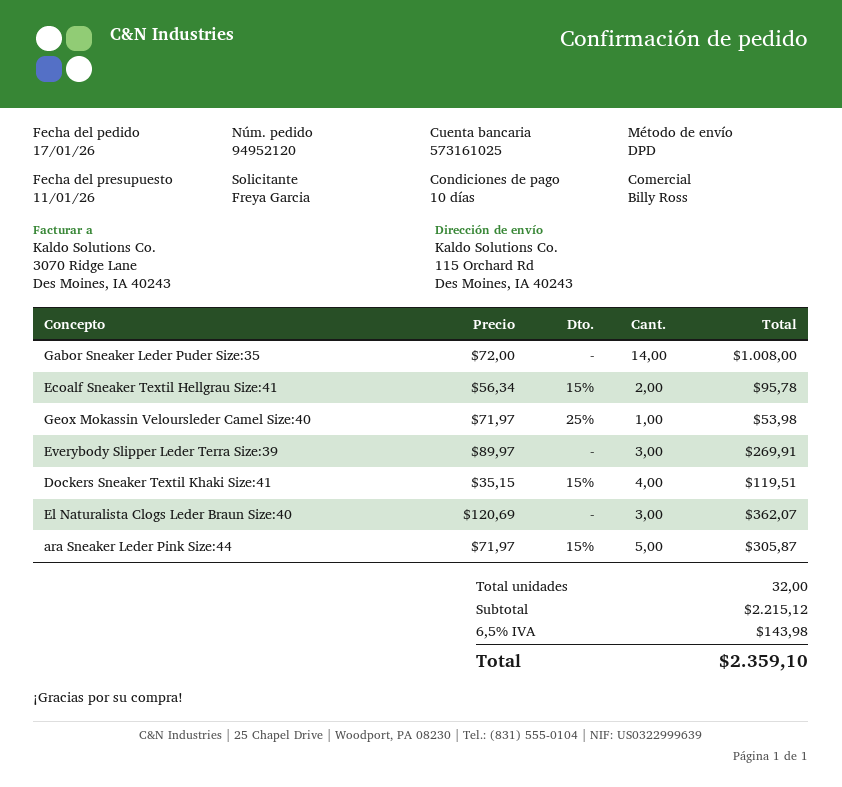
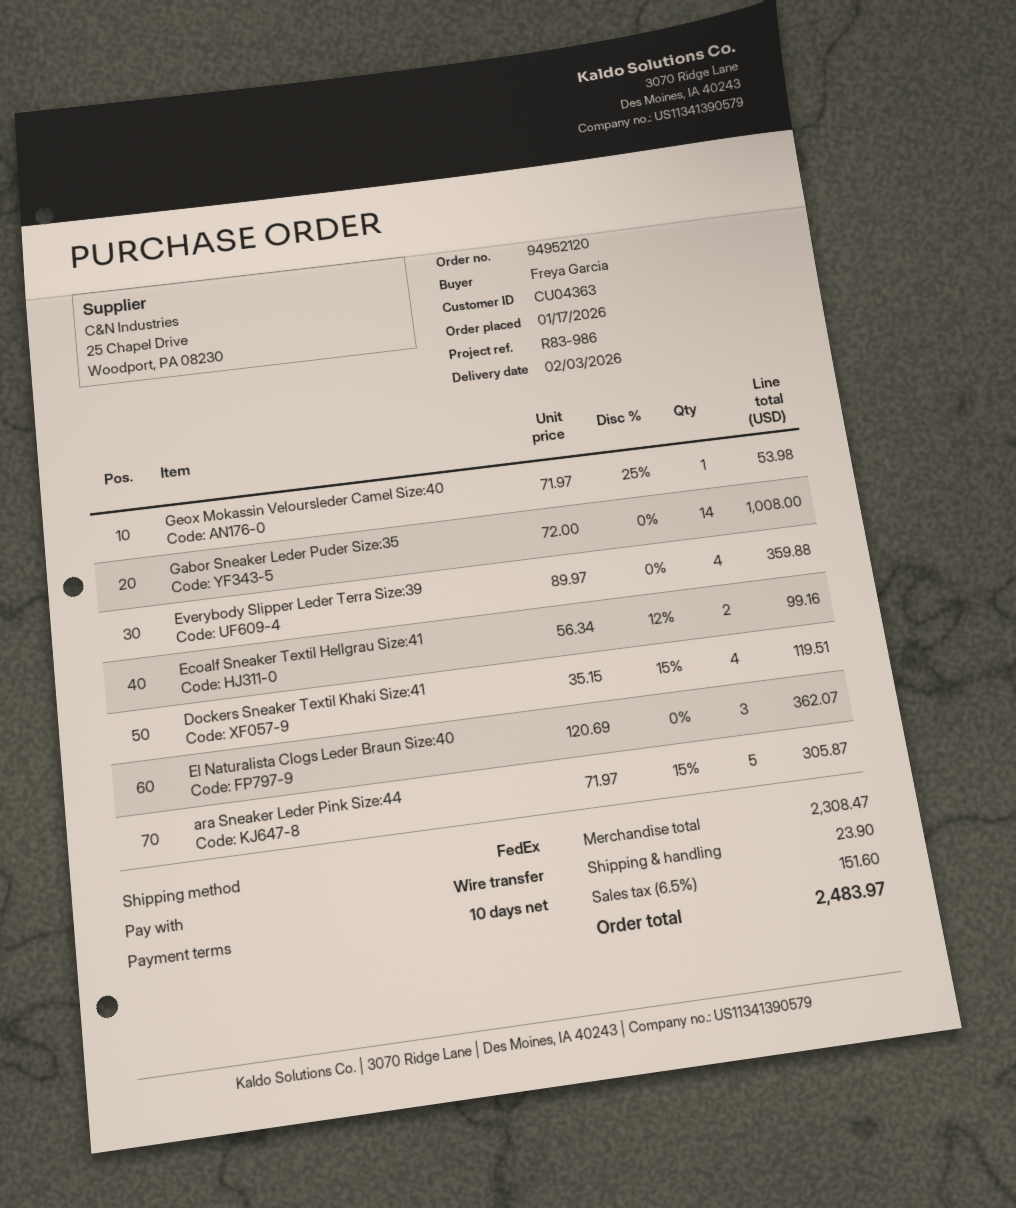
shipping method: DPD -> FedEx
Ecoalf Sneaker Textil Hellgrau Size:41: 2 x 56.34 - 15% = 95.78 -> 2 x 56.34 - 12% = 99.16
Everybody Slipper Leder Terra Size:39: 3 x 89.97 = 269.91 -> 4 x 89.97 = 359.88
subtotal: 2215.12 -> 2308.47
shipping: none -> 23.90
tax: 6.5% = 143.98 -> 6.5% = 151.60
total: 2359.10 -> 2483.97

